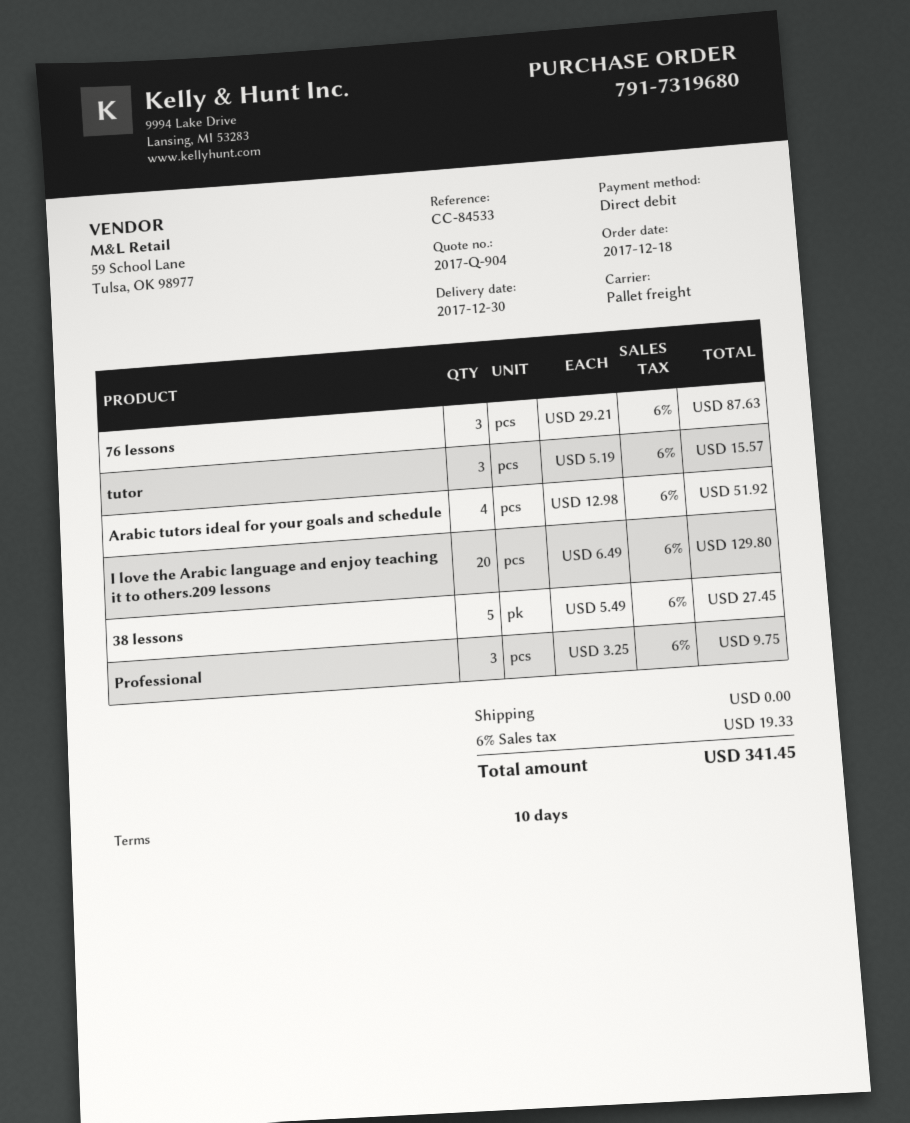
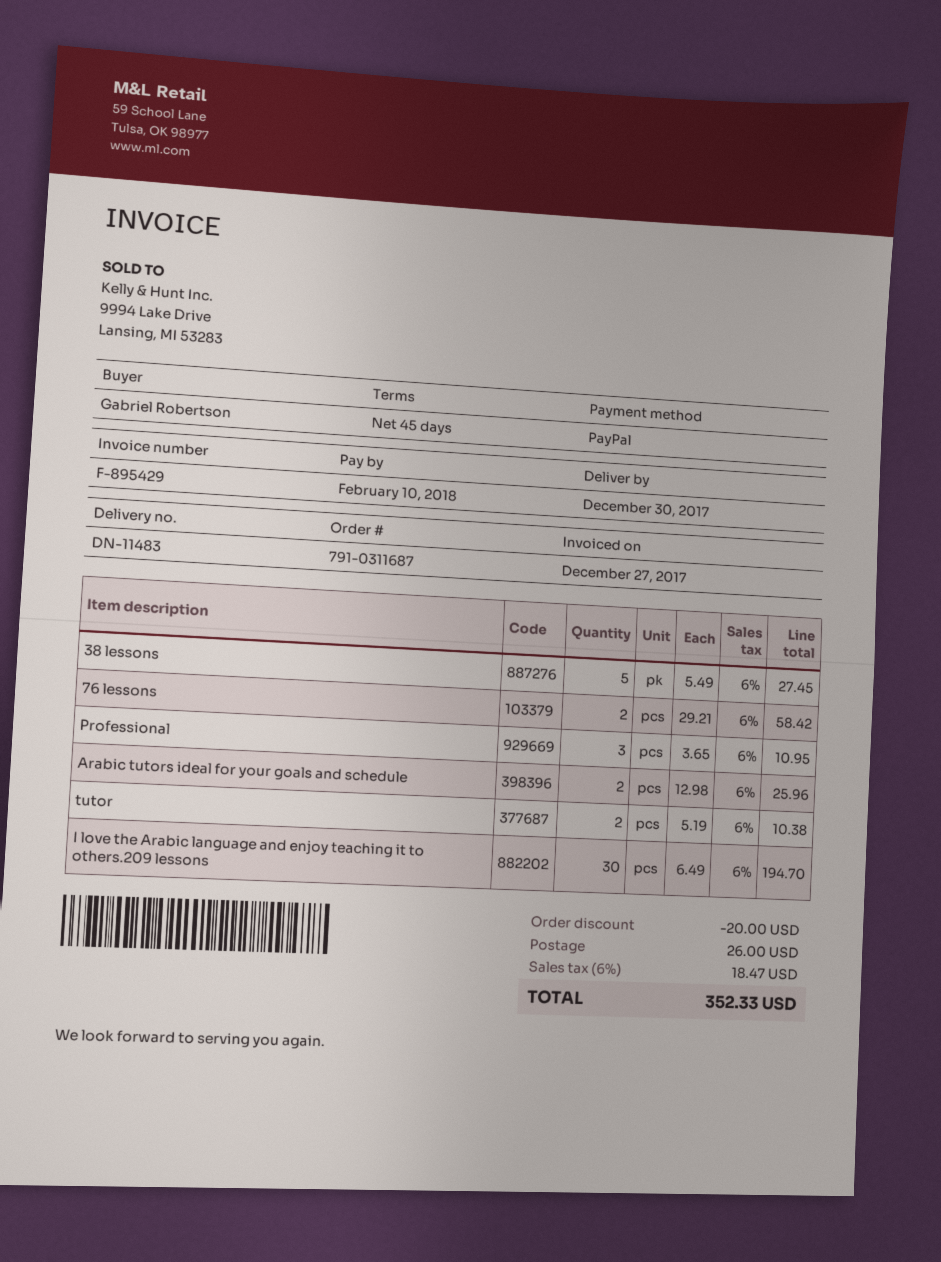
order number: 791-7319680 -> 791-0311687
payment terms: 10 days -> 45 days
payment method: direct debit -> PayPal
76 lessons: 3 x 29.21 = 87.63 -> 2 x 29.21 = 58.42
tutor: 3 x 5.19 = 15.57 -> 2 x 5.19 = 10.38
Arabic tutors ideal for your goals and schedule: 4 x 12.98 = 51.92 -> 2 x 12.98 = 25.96
I love the Arabic language and enjoy teaching it to others.209 lessons: 20 x 6.49 = 129.80 -> 30 x 6.49 = 194.70
Professional: 3 x 3.25 = 9.75 -> 3 x 3.65 = 10.95
discount: none -> 20.00
shipping: 0.00 -> 26.00
tax: 6% = 19.33 -> 6% = 18.47
total: 341.45 -> 352.33

